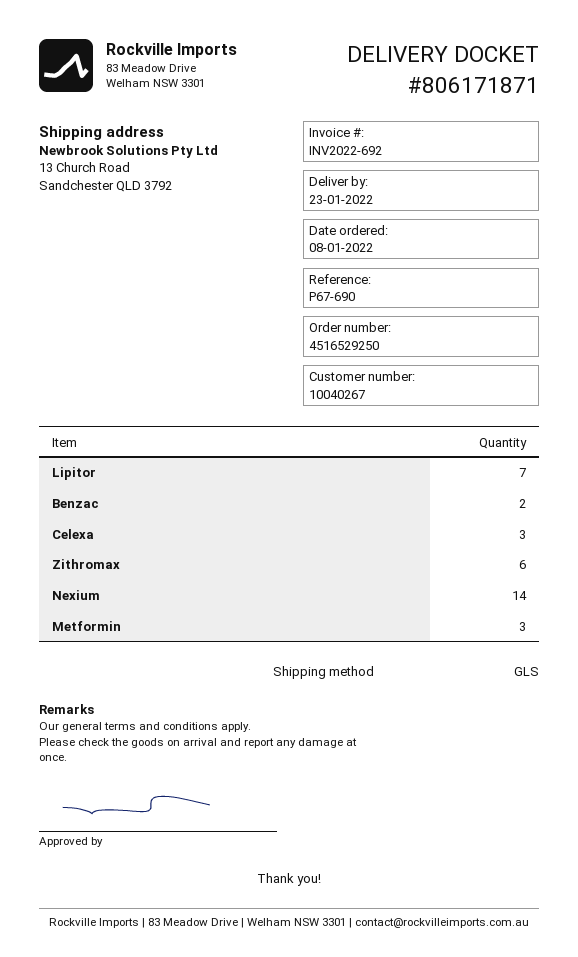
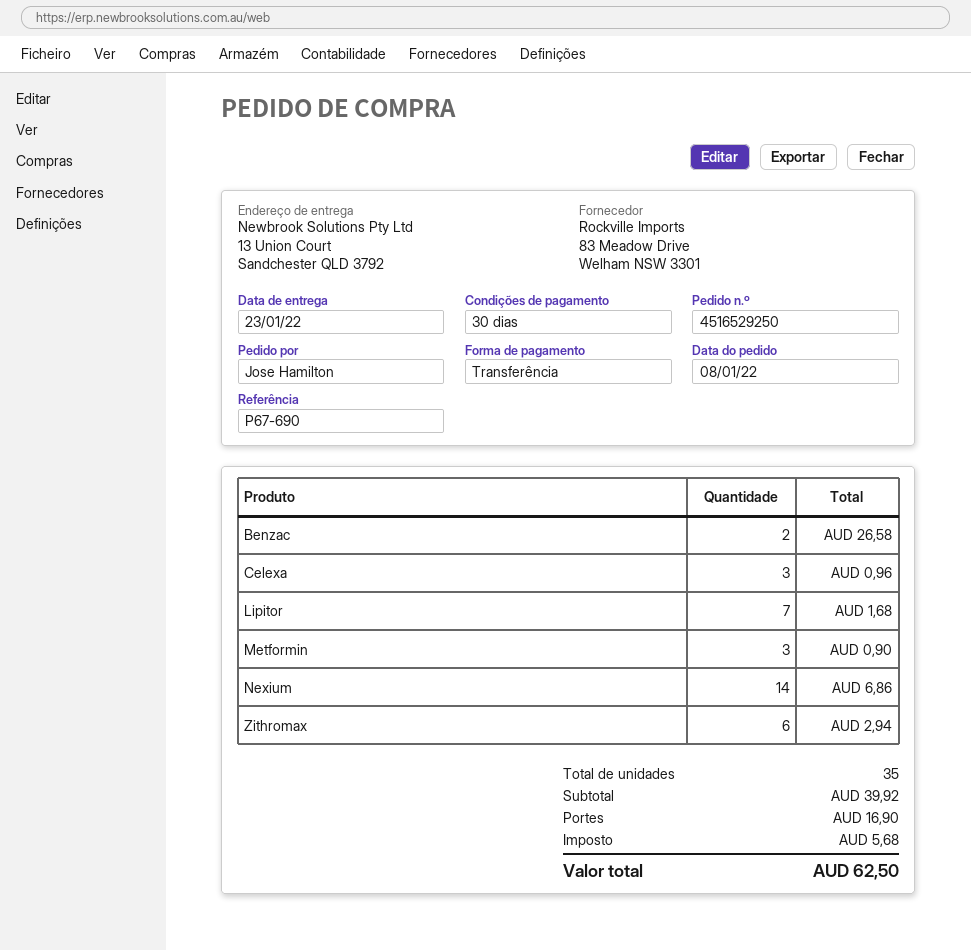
ship to: 13 Church Road, Sandchester QLD 3792 -> 13 Union Court, Sandchester QLD 3792

